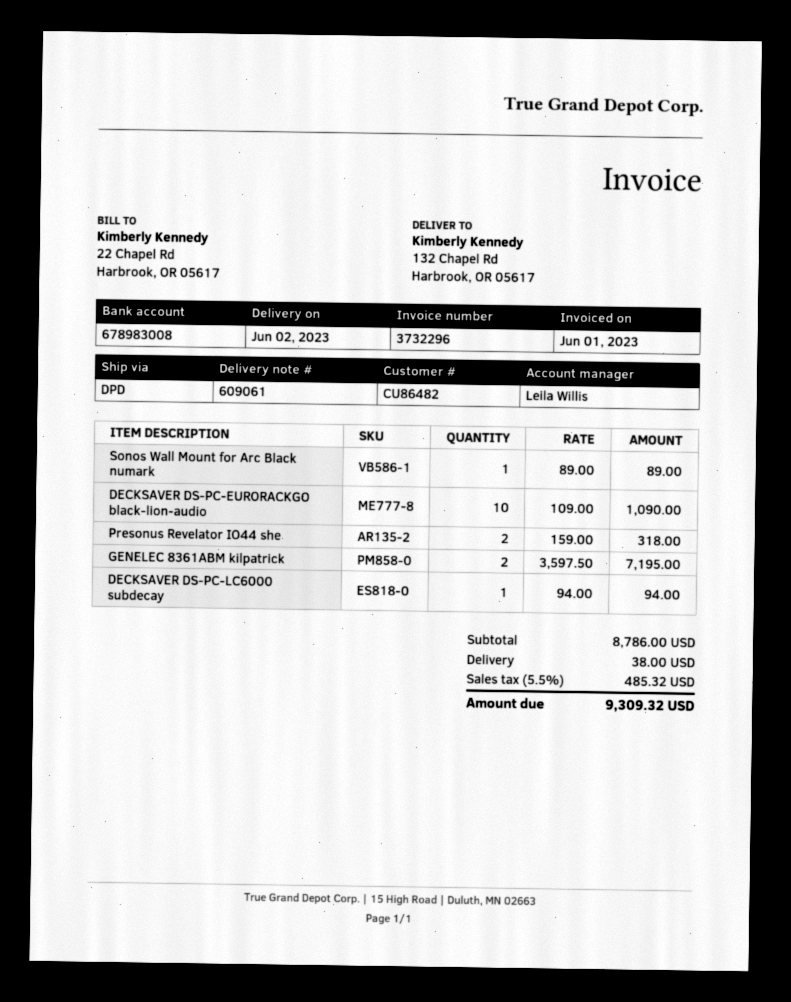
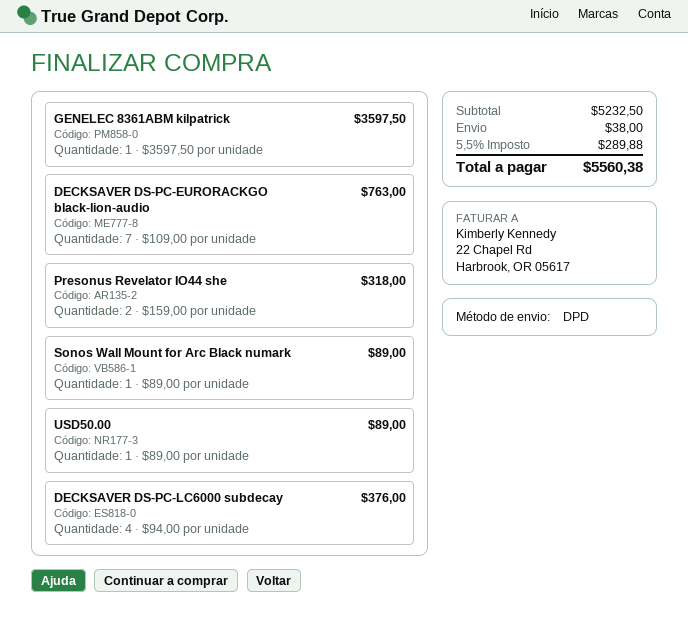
DECKSAVER DS-PC-EURORACKGO black-lion-audio: 10 x 109.00 = 1090.00 -> 7 x 109.00 = 763.00
GENELEC 8361ABM kilpatrick: 2 x 3597.50 = 7195.00 -> 1 x 3597.50 = 3597.50
DECKSAVER DS-PC-LC6000 subdecay: 1 x 94.00 = 94.00 -> 4 x 94.00 = 376.00
USD50.00: none -> 1 x 89.00 = 89.00
subtotal: 8786.00 -> 5232.50
tax: 5.5% = 485.32 -> 5.5% = 289.88
total: 9309.32 -> 5560.38

